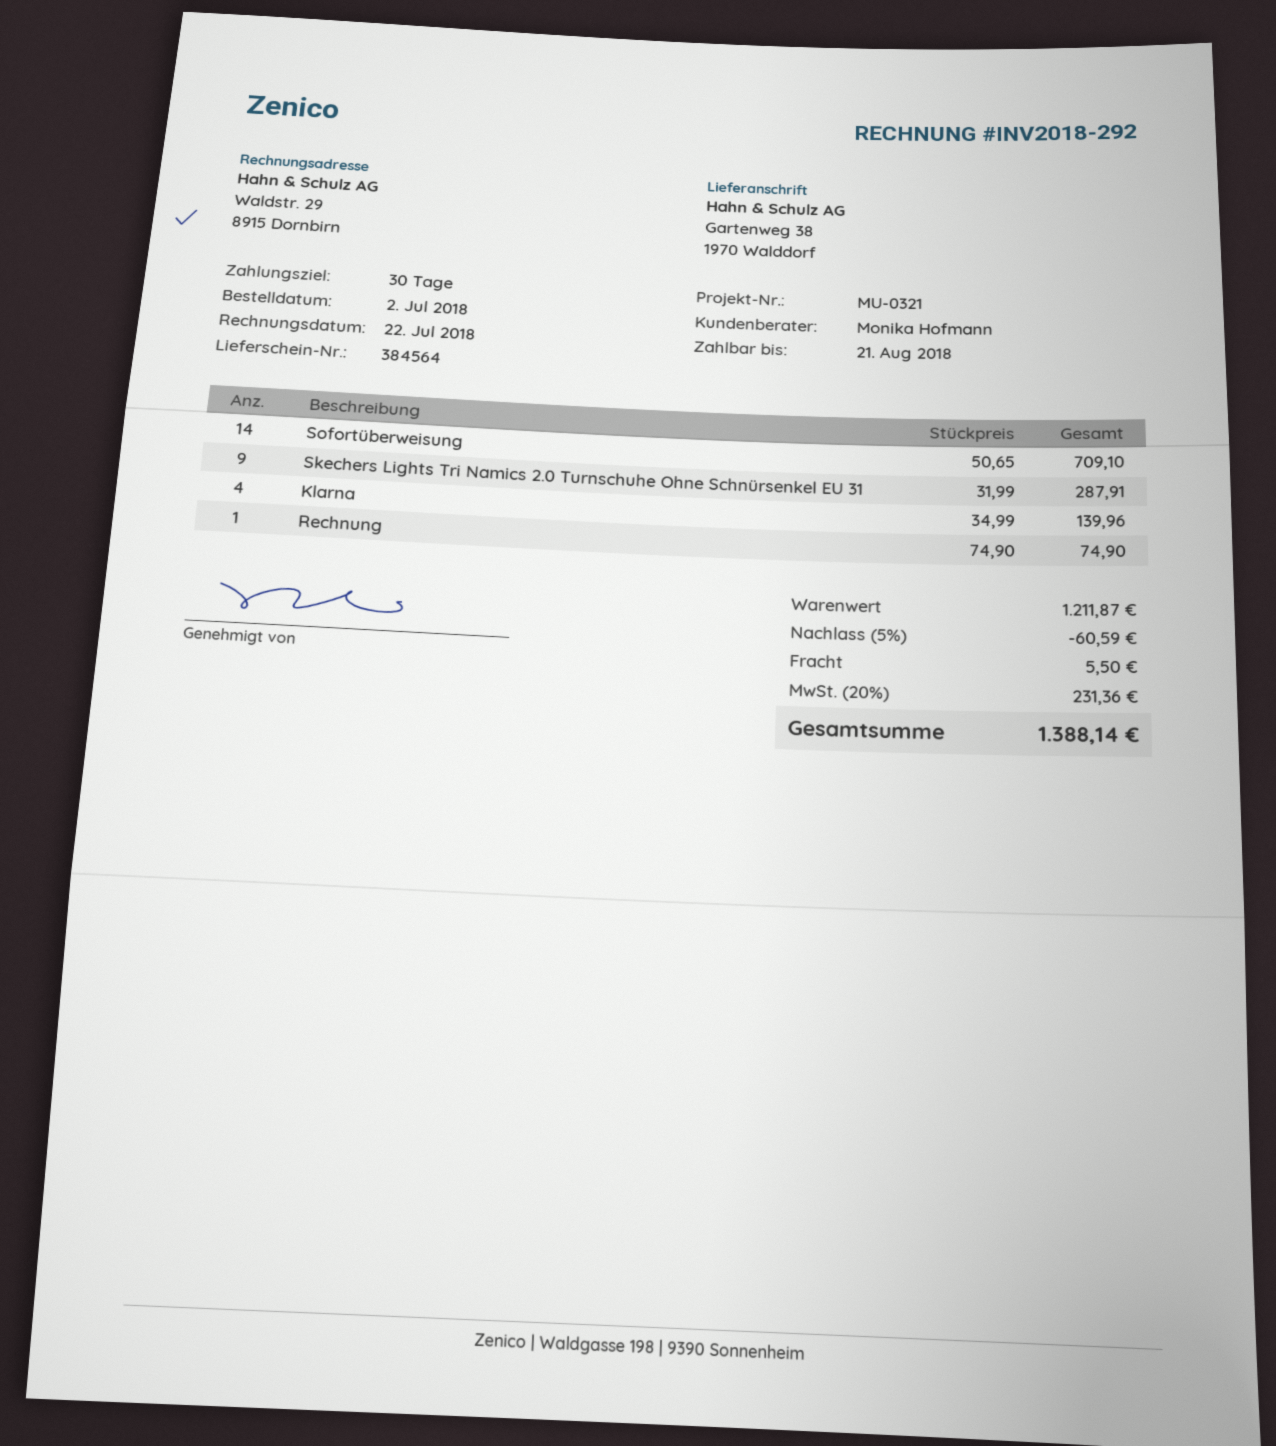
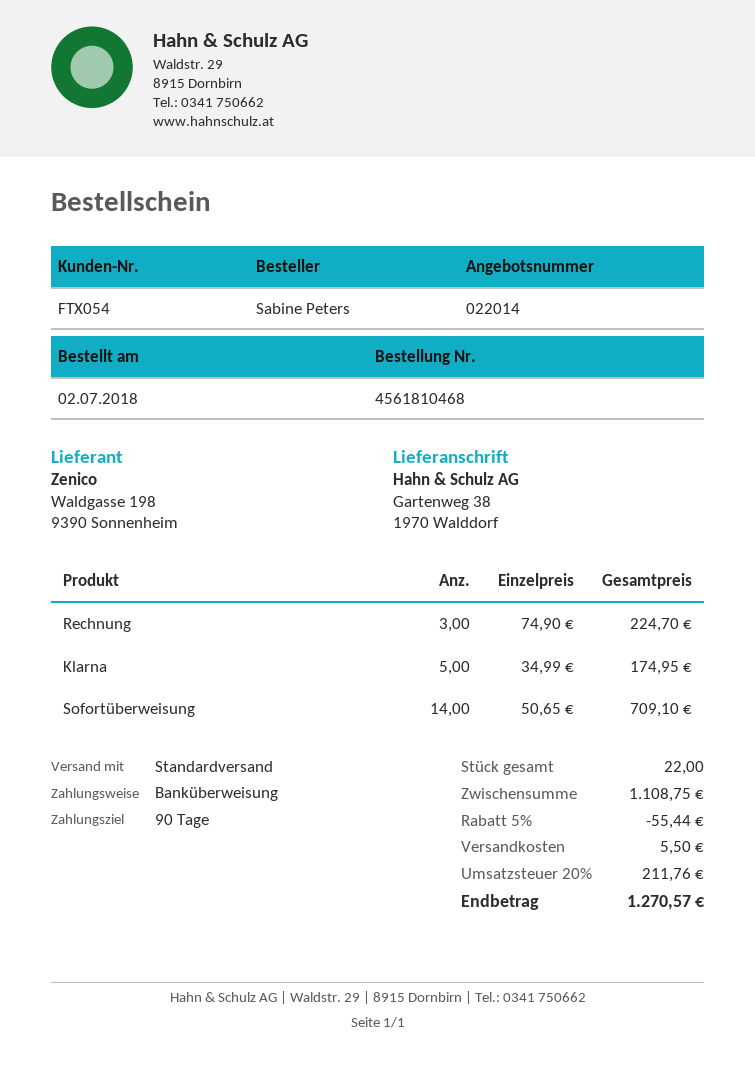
payment terms: 30 days -> 90 days
Skechers Lights Tri Namics 2.0 Turnschuhe Ohne Schnürsenkel EU 31: 9 x 31.99 = 287.91 -> none
Klarna: 4 x 34.99 = 139.96 -> 5 x 34.99 = 174.95
Rechnung: 1 x 74.90 = 74.90 -> 3 x 74.90 = 224.70
subtotal: 1211.87 -> 1108.75
discount: 5% = 60.59 -> 5% = 55.44
tax: 20% = 231.36 -> 20% = 211.76
total: 1388.14 -> 1270.57

